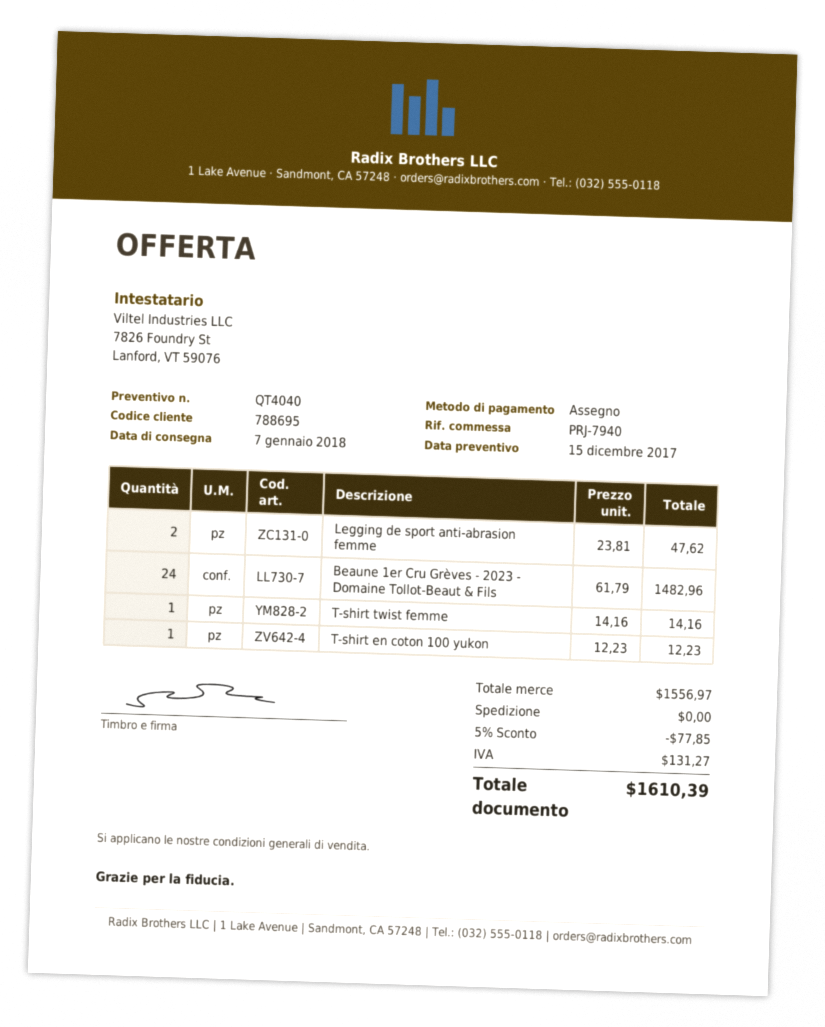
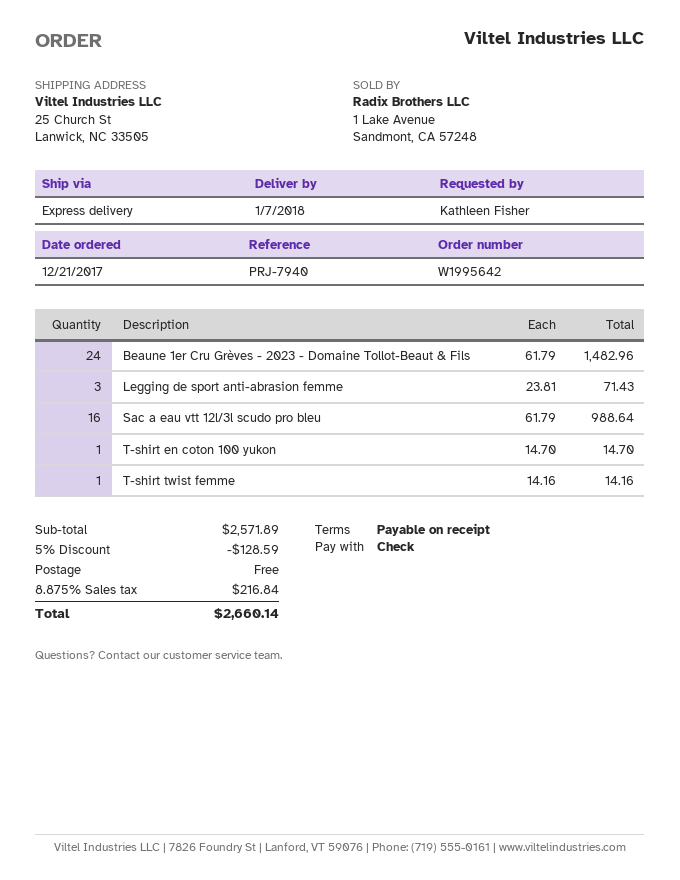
Legging de sport anti-abrasion femme: 2 x 23.81 = 47.62 -> 3 x 23.81 = 71.43
T-shirt en coton 100 yukon: 1 x 12.23 = 12.23 -> 1 x 14.70 = 14.70
Sac a eau vtt 12l/3l scudo pro bleu: none -> 16 x 61.79 = 988.64
subtotal: 1556.97 -> 2571.89
discount: 5% = 77.85 -> 5% = 128.59
tax: 131.27 -> 216.84
total: 1610.39 -> 2660.14

